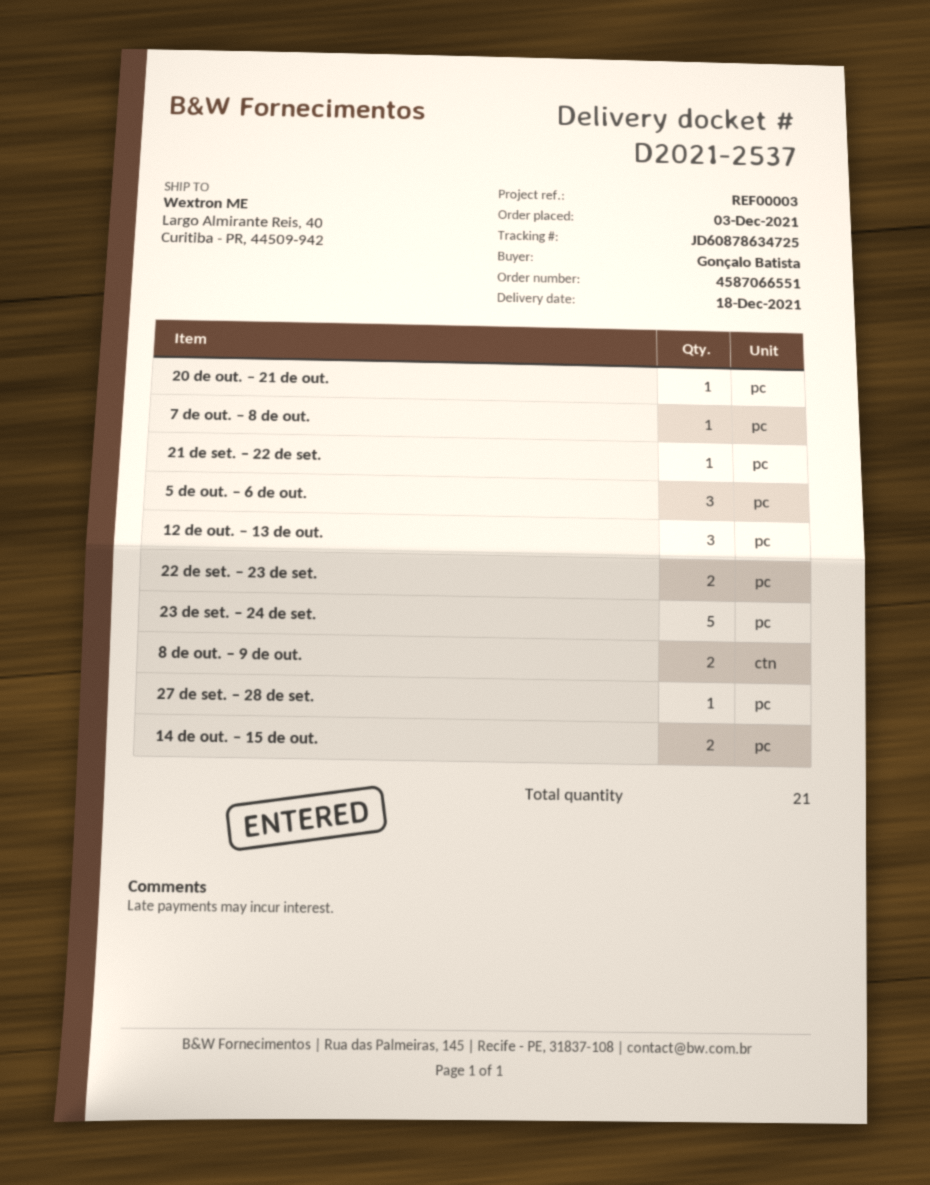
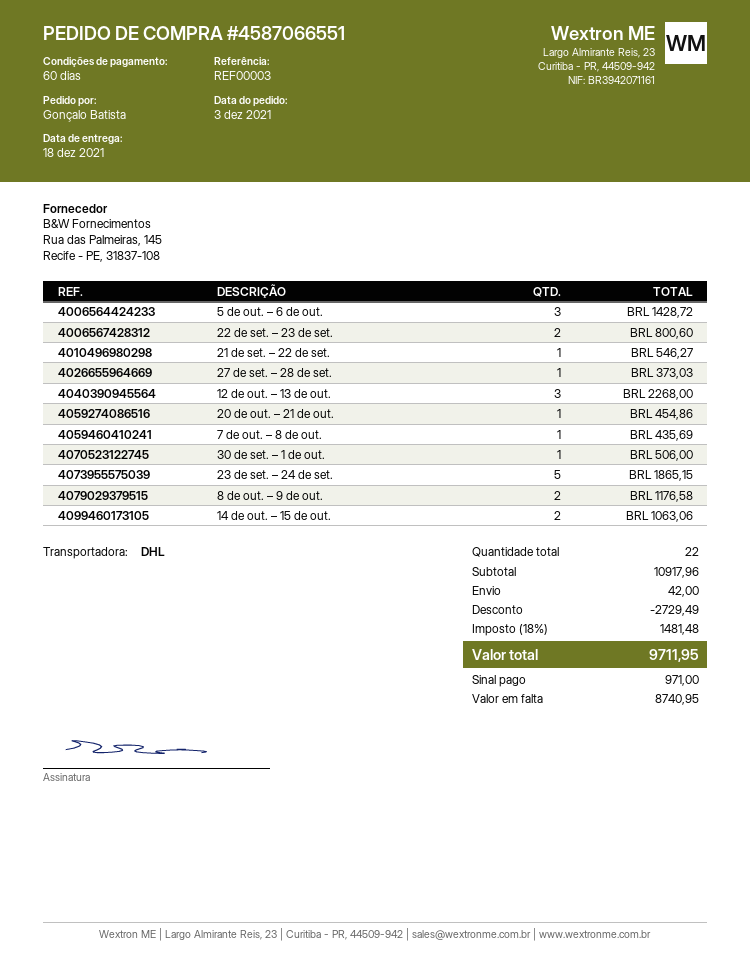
30 de set. – 1 de out.: none -> 1
total quantity: 21 -> 22

